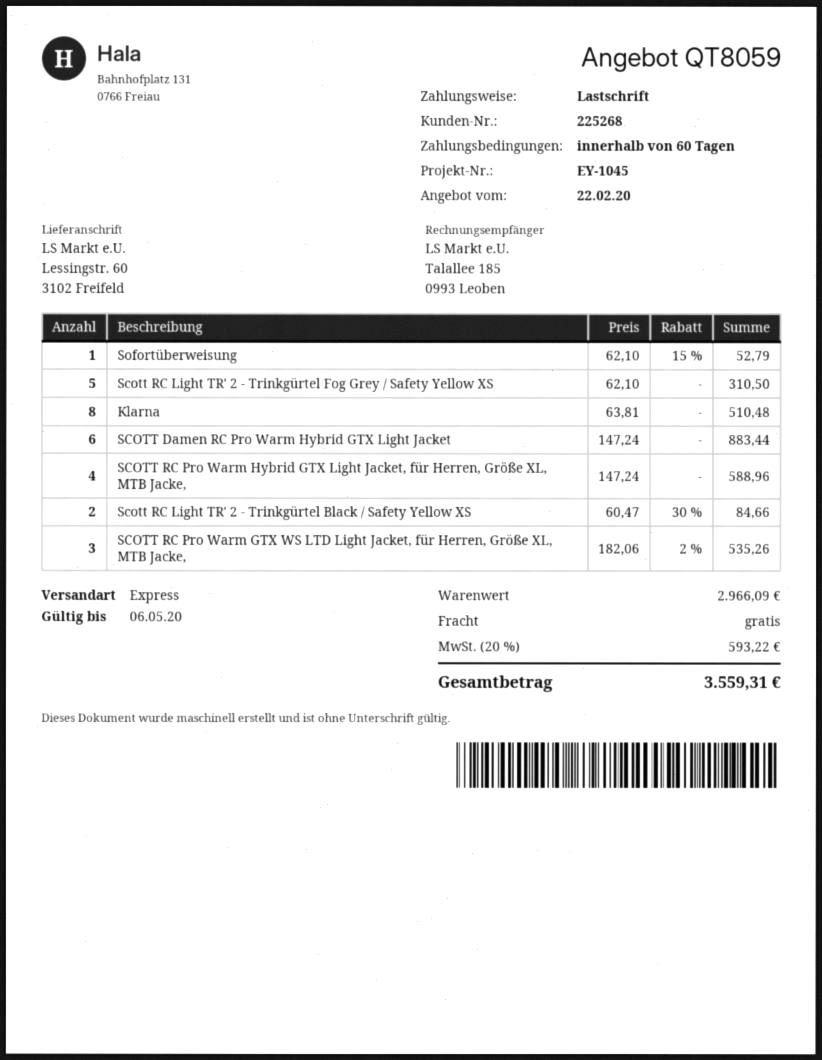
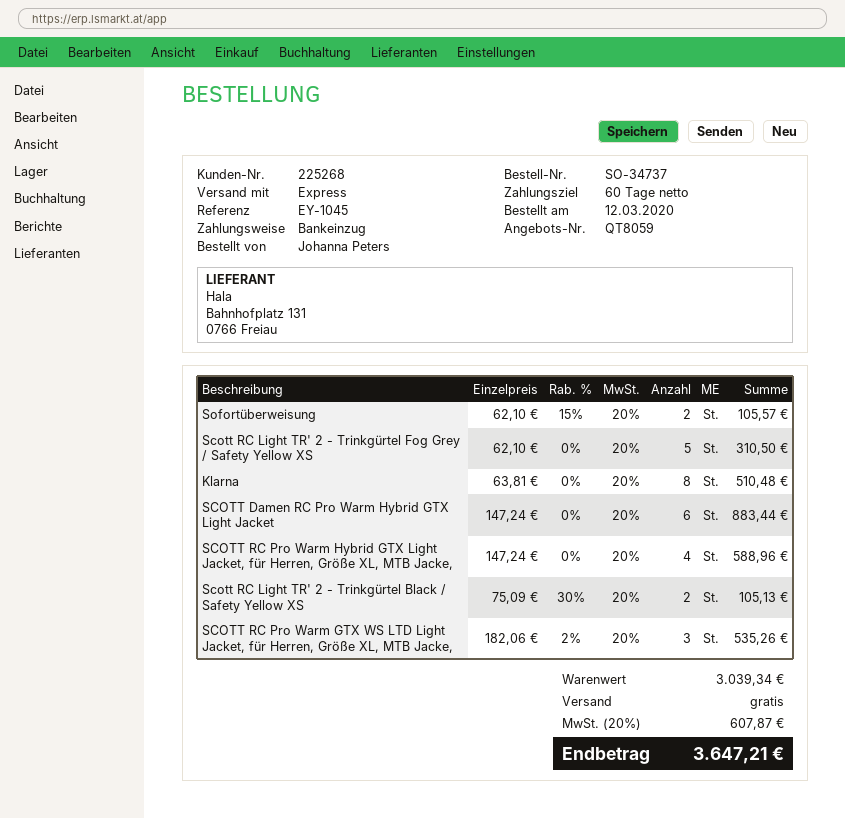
Sofortüberweisung: 1 x 62.10 - 15% = 52.79 -> 2 x 62.10 - 15% = 105.57
Scott RC Light TR' 2 - Trinkgürtel Black / Safety Yellow XS: 2 x 60.47 - 30% = 84.66 -> 2 x 75.09 - 30% = 105.13
subtotal: 2966.09 -> 3039.34
tax: 20% = 593.22 -> 20% = 607.87
total: 3559.31 -> 3647.21

